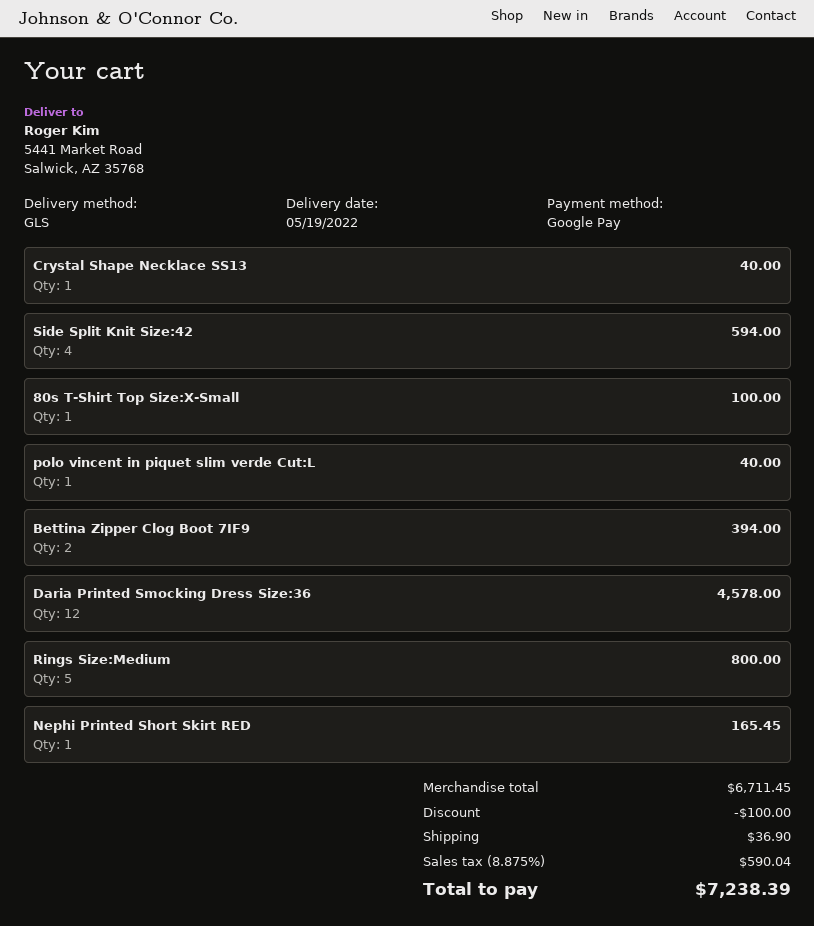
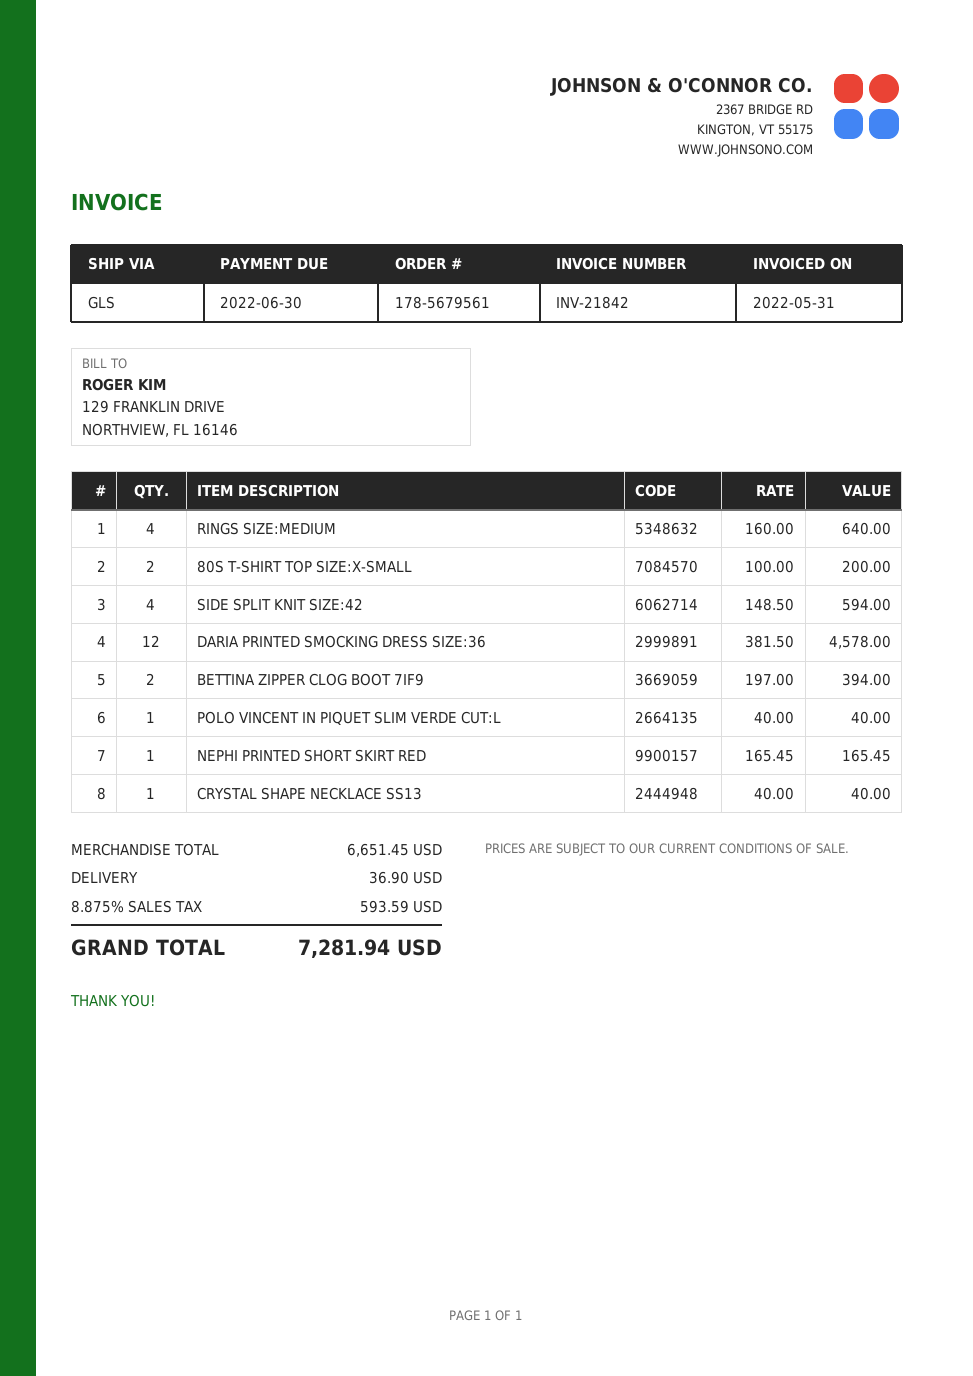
80s T-Shirt Top Size:X-Small: 1 for 100.00 -> 2 for 200.00
Rings Size:Medium: 5 for 800.00 -> 4 for 640.00
subtotal: 6711.45 -> 6651.45
discount: 100.00 -> none
tax: 8.875% = 590.04 -> 8.875% = 593.59
total: 7238.39 -> 7281.94

